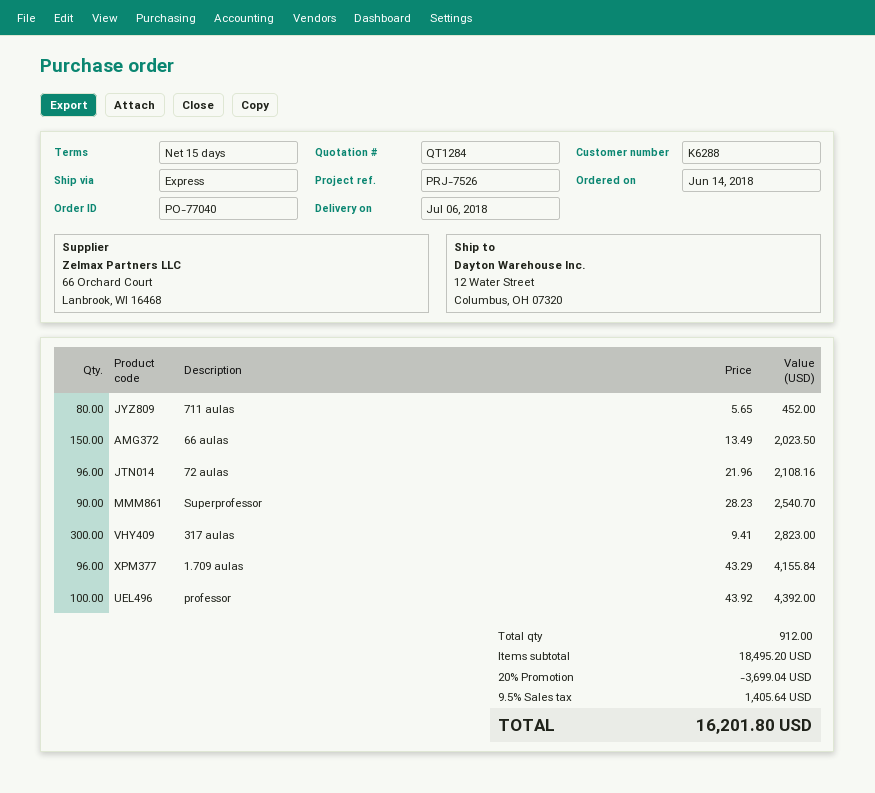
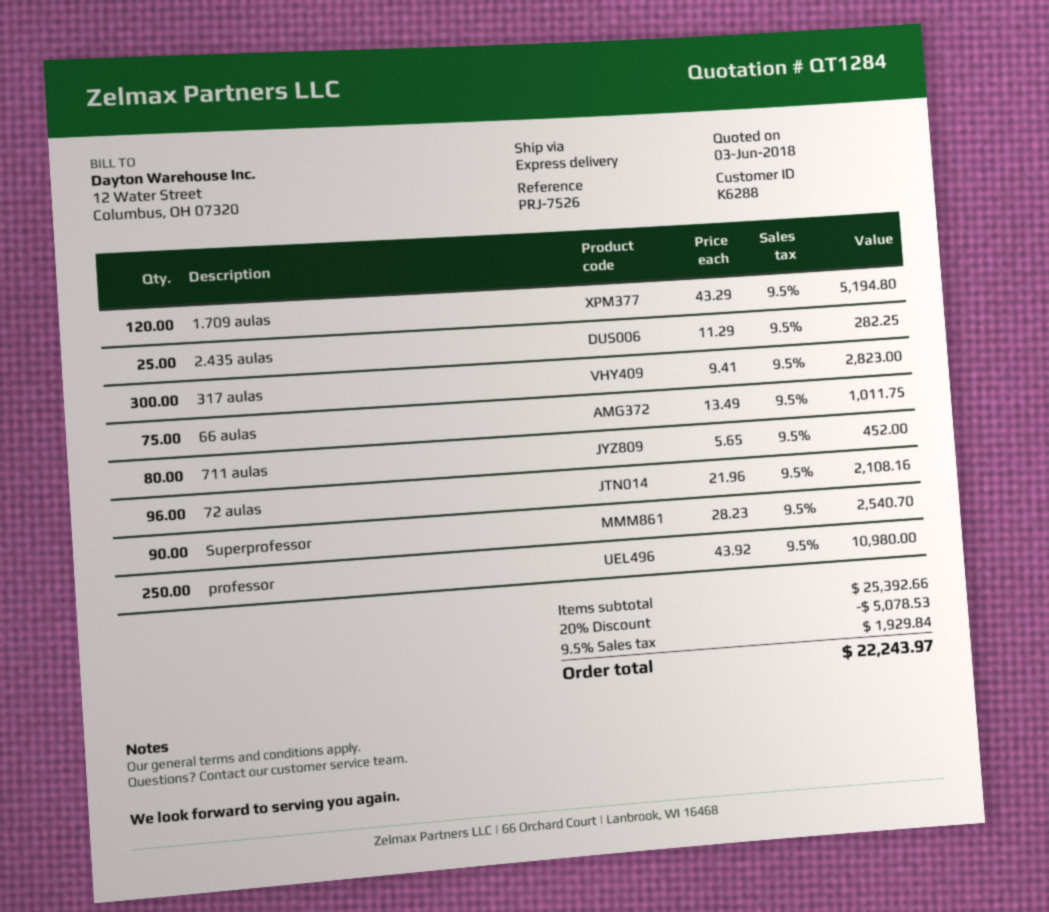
66 aulas: 150 x 13.49 = 2023.50 -> 75 x 13.49 = 1011.75
1.709 aulas: 96 x 43.29 = 4155.84 -> 120 x 43.29 = 5194.80
professor: 100 x 43.92 = 4392.00 -> 250 x 43.92 = 10980.00
2.435 aulas: none -> 25 x 11.29 = 282.25
subtotal: 18495.20 -> 25392.66
discount: 20% = 3699.04 -> 20% = 5078.53
tax: 9.5% = 1405.64 -> 9.5% = 1929.84
total: 16201.80 -> 22243.97

